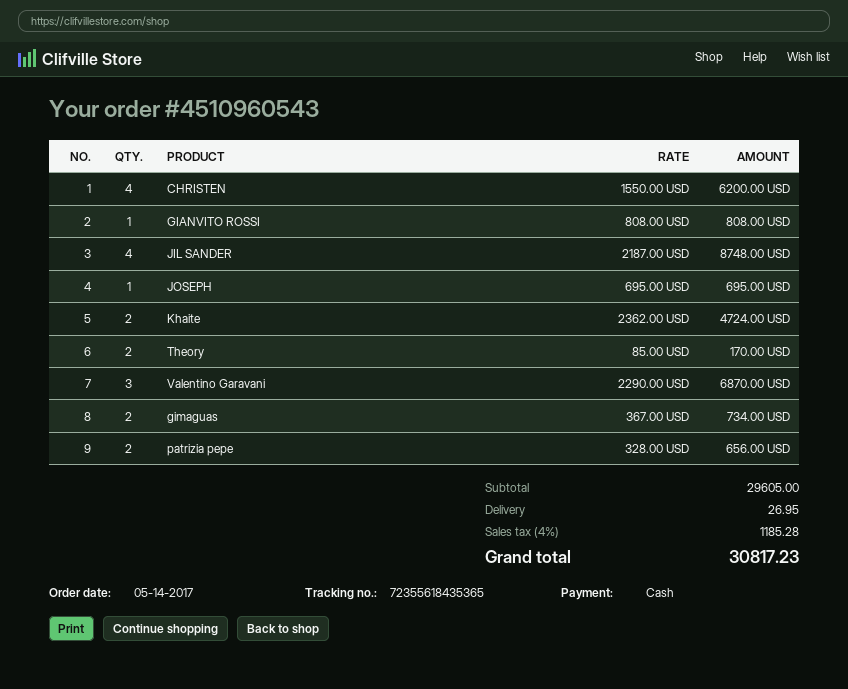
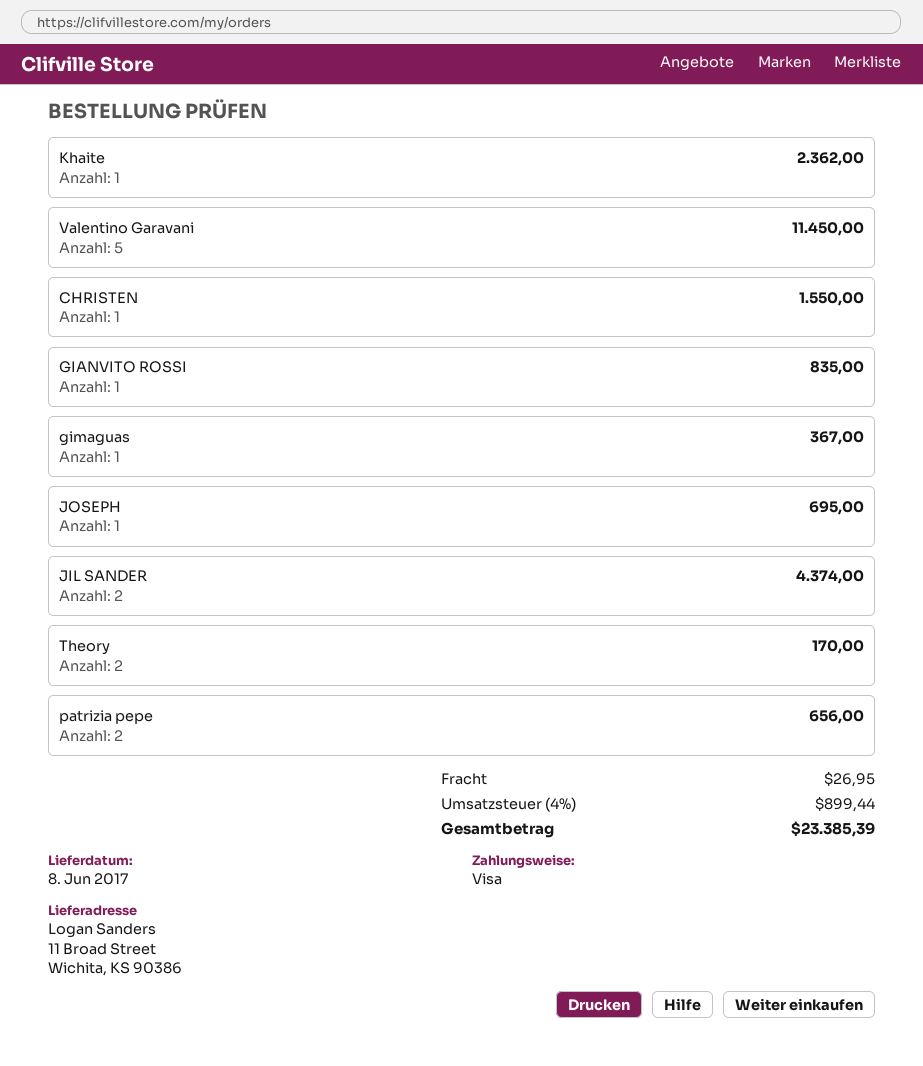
payment method: cash -> Visa
CHRISTEN: 4 for 6200.00 -> 1 for 1550.00
GIANVITO ROSSI: 1 for 808.00 -> 1 for 835.00
JIL SANDER: 4 for 8748.00 -> 2 for 4374.00
Khaite: 2 for 4724.00 -> 1 for 2362.00
Valentino Garavani: 3 for 6870.00 -> 5 for 11450.00
gimaguas: 2 for 734.00 -> 1 for 367.00
tax: 4% = 1185.28 -> 4% = 899.44
total: 30817.23 -> 23385.39

